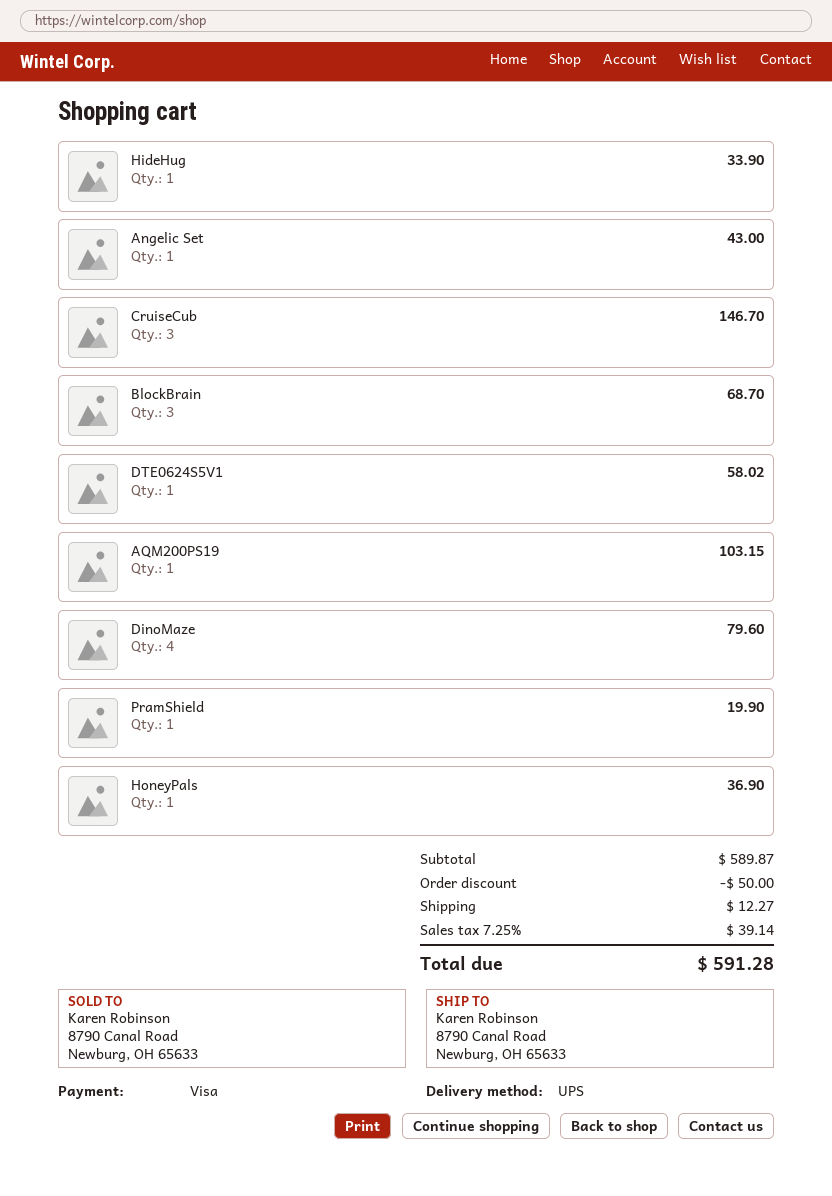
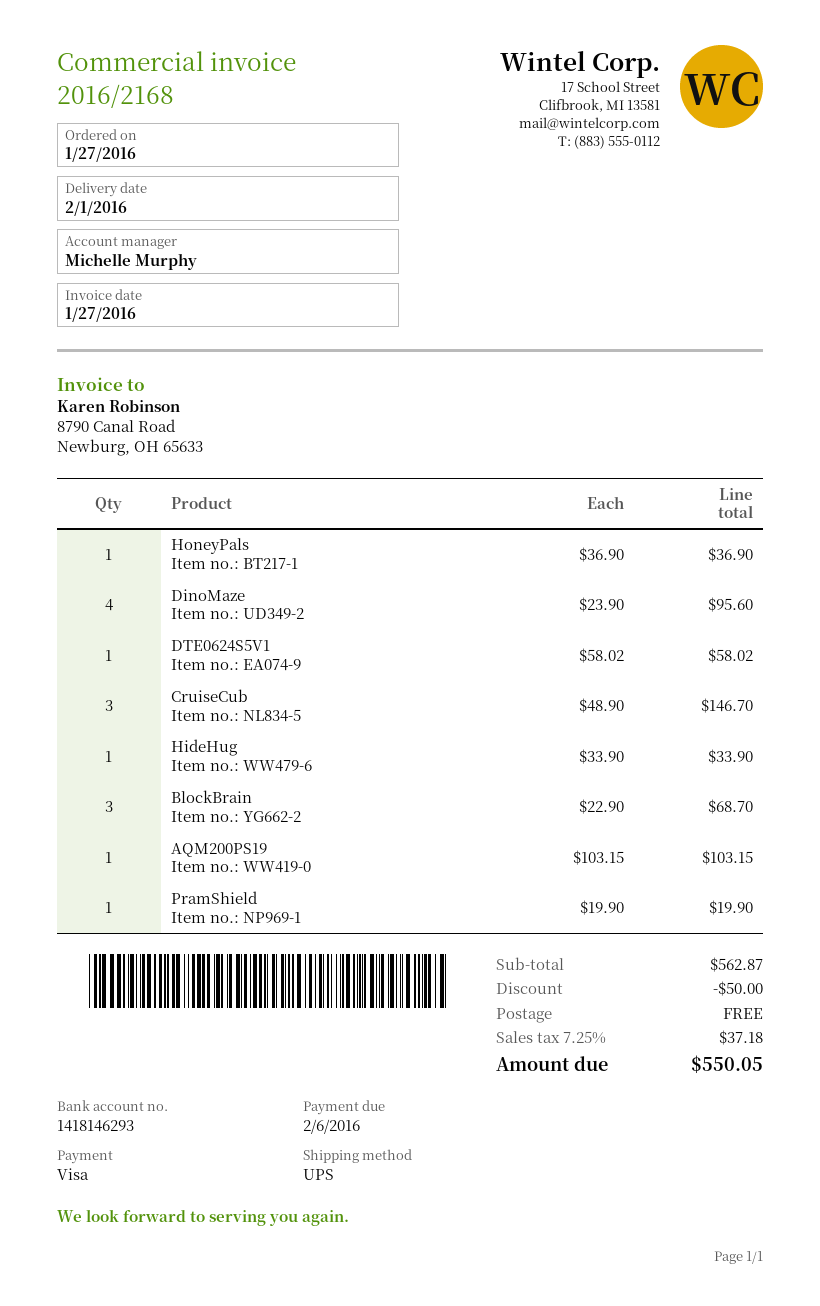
Angelic Set: 1 for 43.00 -> none
DinoMaze: 4 for 79.60 -> 4 for 95.60
subtotal: 589.87 -> 562.87
shipping: 12.27 -> 0.00
tax: 7.25% = 39.14 -> 7.25% = 37.18
total: 591.28 -> 550.05

